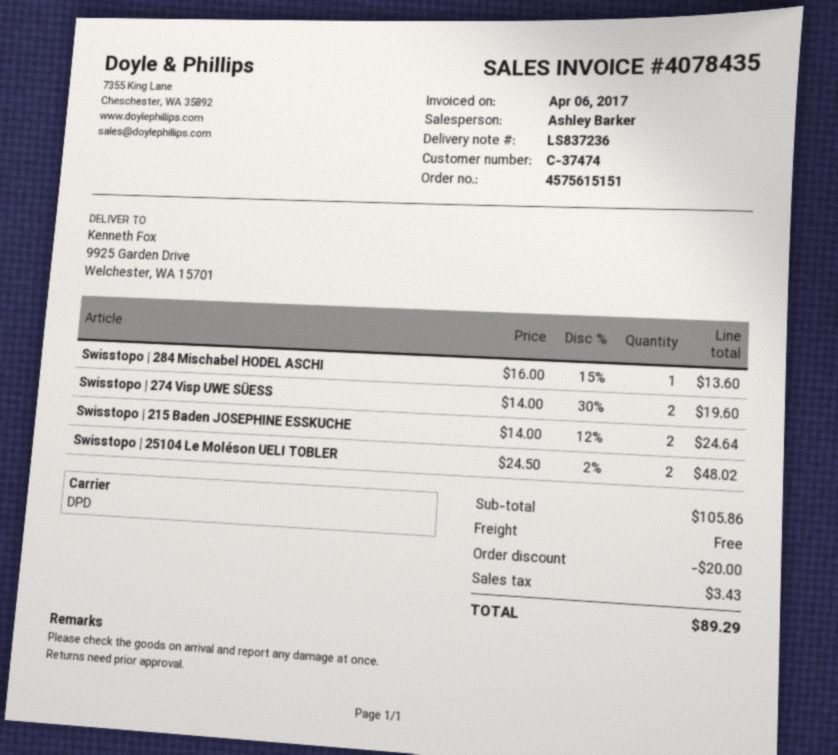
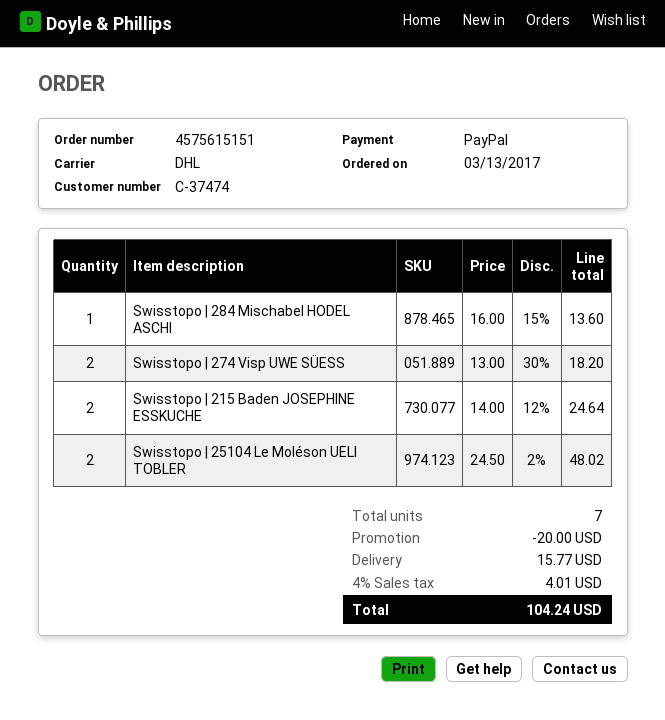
shipping method: DPD -> DHL
Swisstopo | 274 Visp UWE SÜESS: 2 x 14.00 - 30% = 19.60 -> 2 x 13.00 - 30% = 18.20
shipping: 0.00 -> 15.77
tax: 3.43 -> 4.01
total: 89.29 -> 104.24

